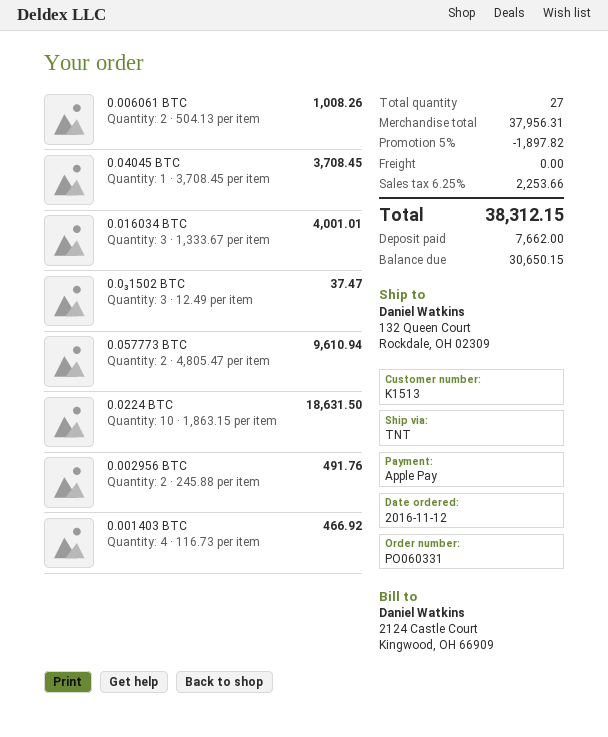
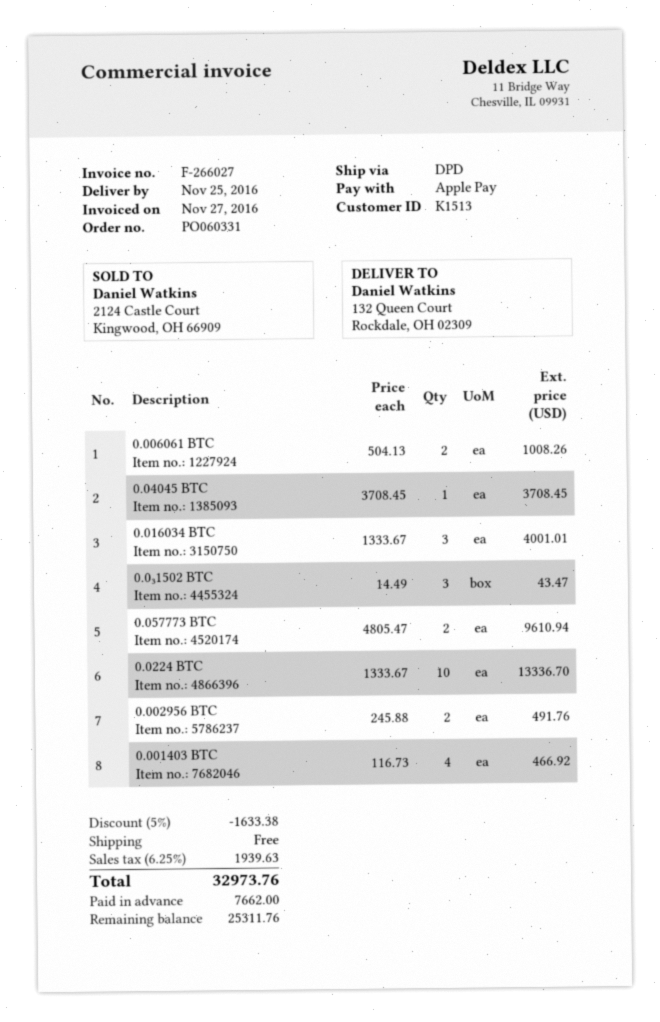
shipping method: TNT -> DPD
0.0₃1502 BTC: 3 x 12.49 = 37.47 -> 3 x 14.49 = 43.47
0.0224 BTC: 10 x 1863.15 = 18631.50 -> 10 x 1333.67 = 13336.70
discount: 5% = 1897.82 -> 5% = 1633.38
tax: 6.25% = 2253.66 -> 6.25% = 1939.63
total: 38312.15 -> 32973.76
balance: 30650.15 -> 25311.76

